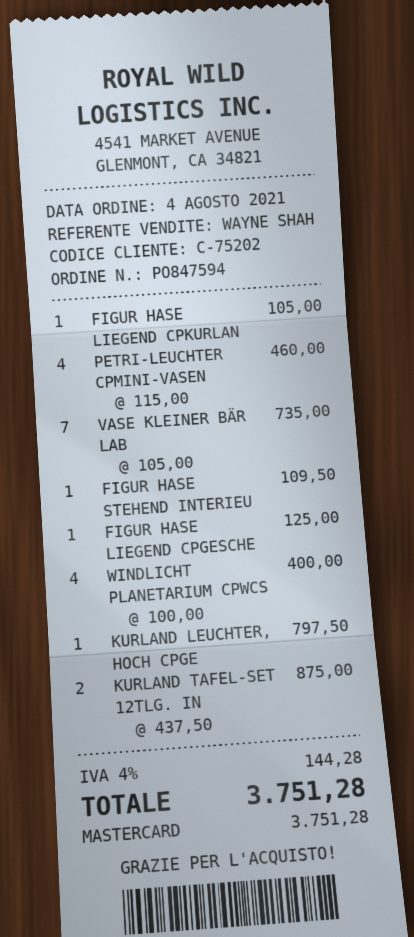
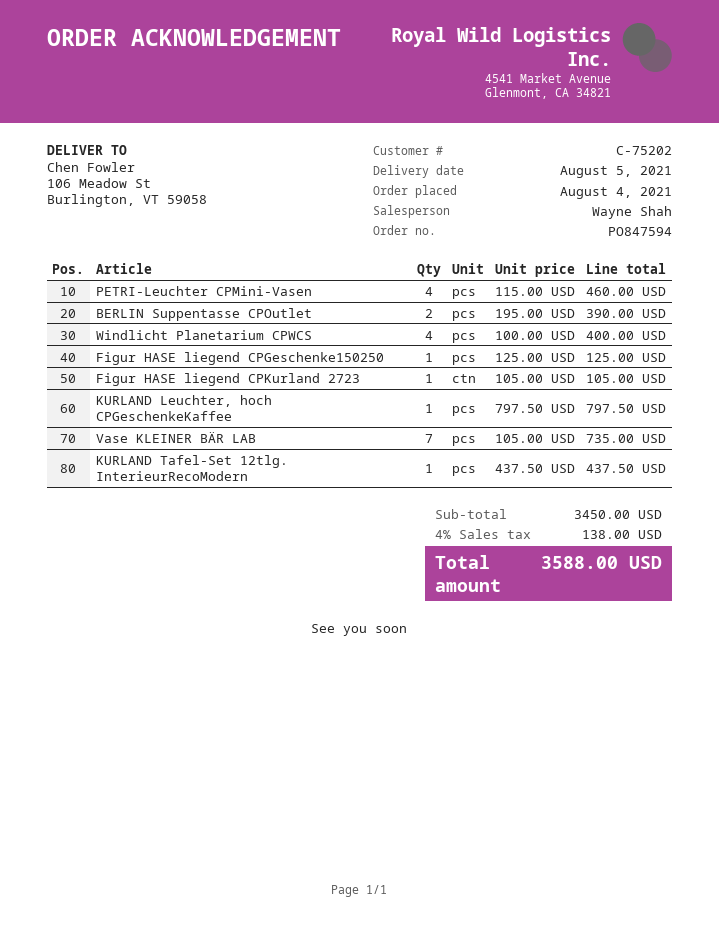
FIGUR HASE STEHEND INTERIEU: 1 x 109.50 = 109.50 -> none
KURLAND TAFEL-SET 12TLG. IN: 2 x 437.50 = 875.00 -> 1 x 437.50 = 437.50
BERLIN Suppentasse CPOutlet: none -> 2 x 195.00 = 390.00
tax: 4% = 144.28 -> 4% = 138.00
total: 3751.28 -> 3588.00

